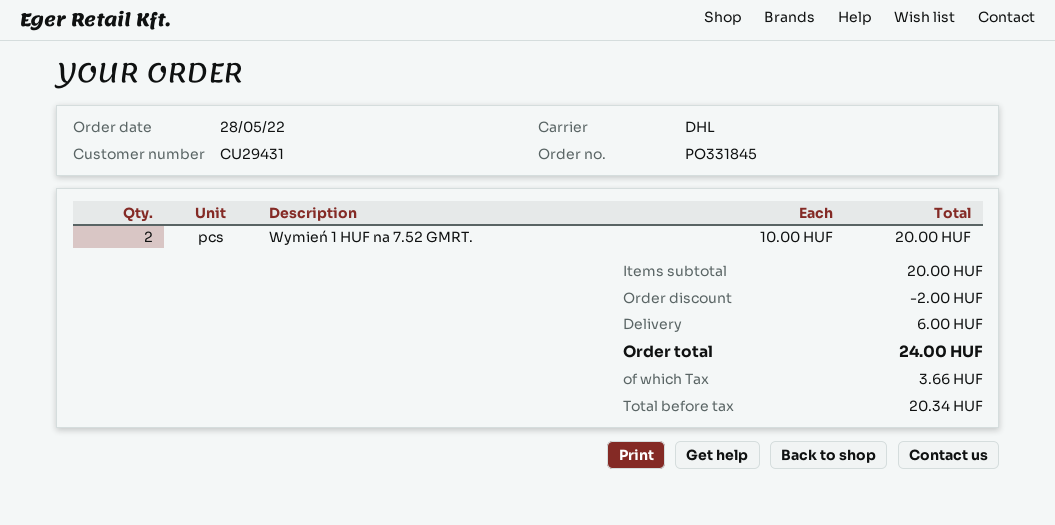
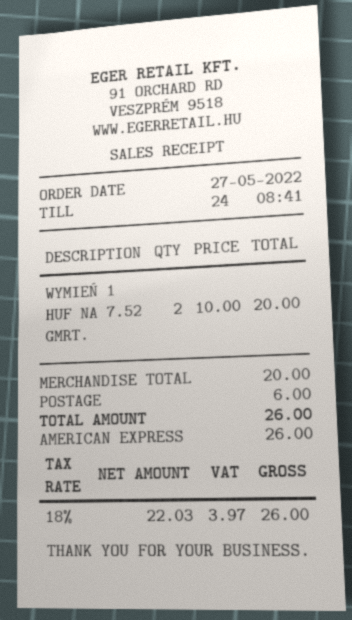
order date: 2022-05-28 -> 2022-05-27
discount: 2.00 -> none
net: 20.34 -> 22.03
tax: 3.66 -> 3.97
total: 24.00 -> 26.00

